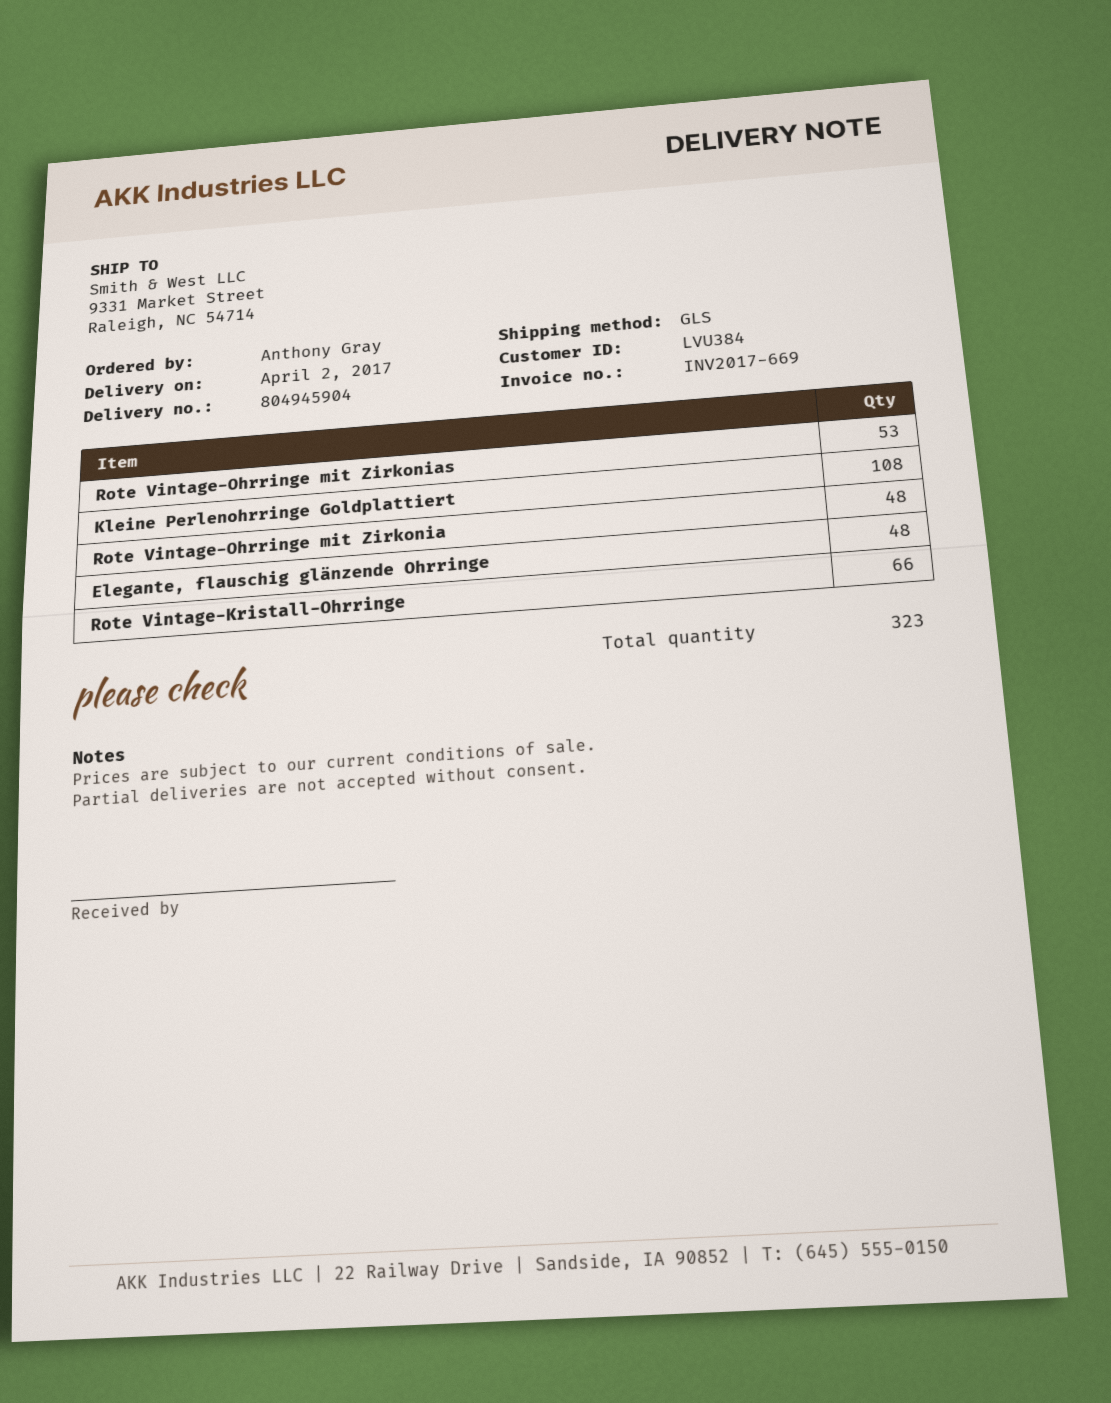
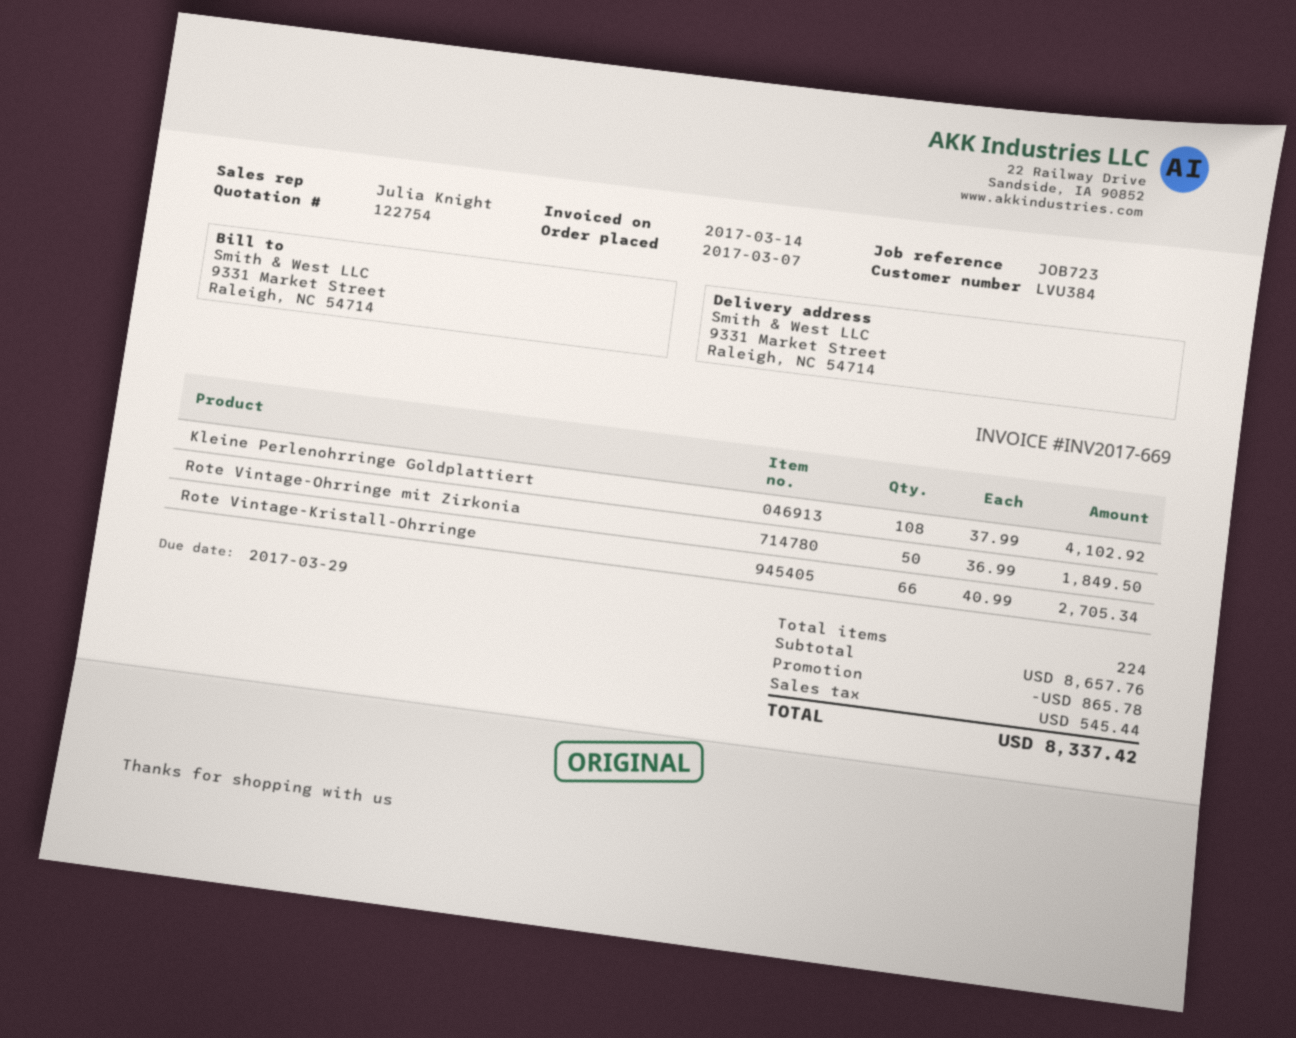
Rote Vintage-Ohrringe mit Zirkonias: 53 -> none
Rote Vintage-Ohrringe mit Zirkonia: 48 -> 50
Elegante, flauschig glänzende Ohrringe: 48 -> none
total quantity: 323 -> 224

